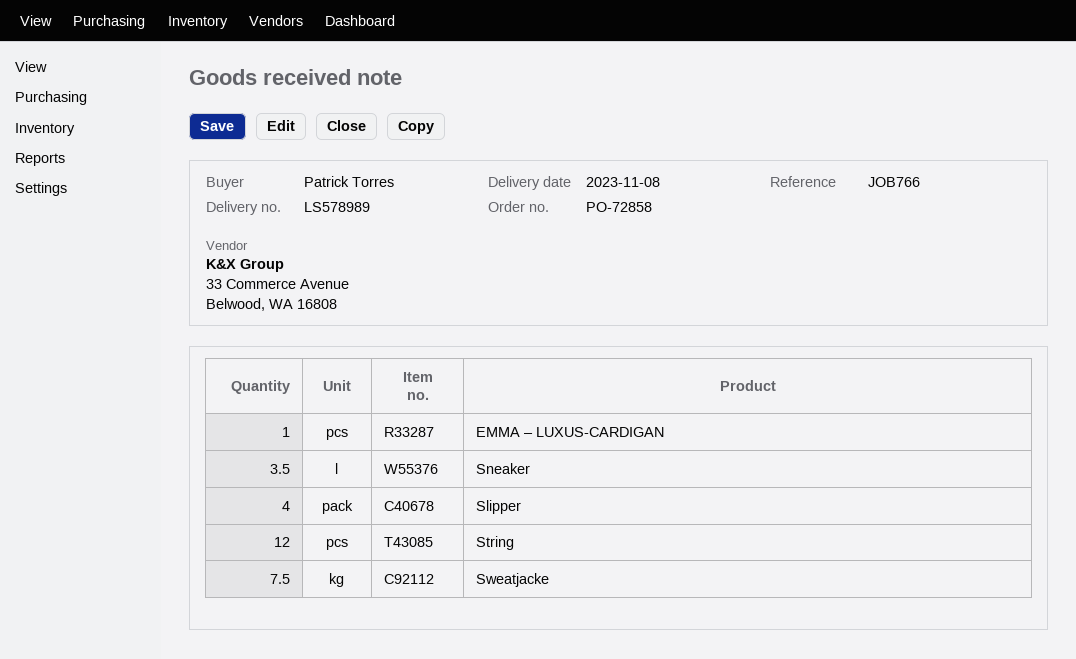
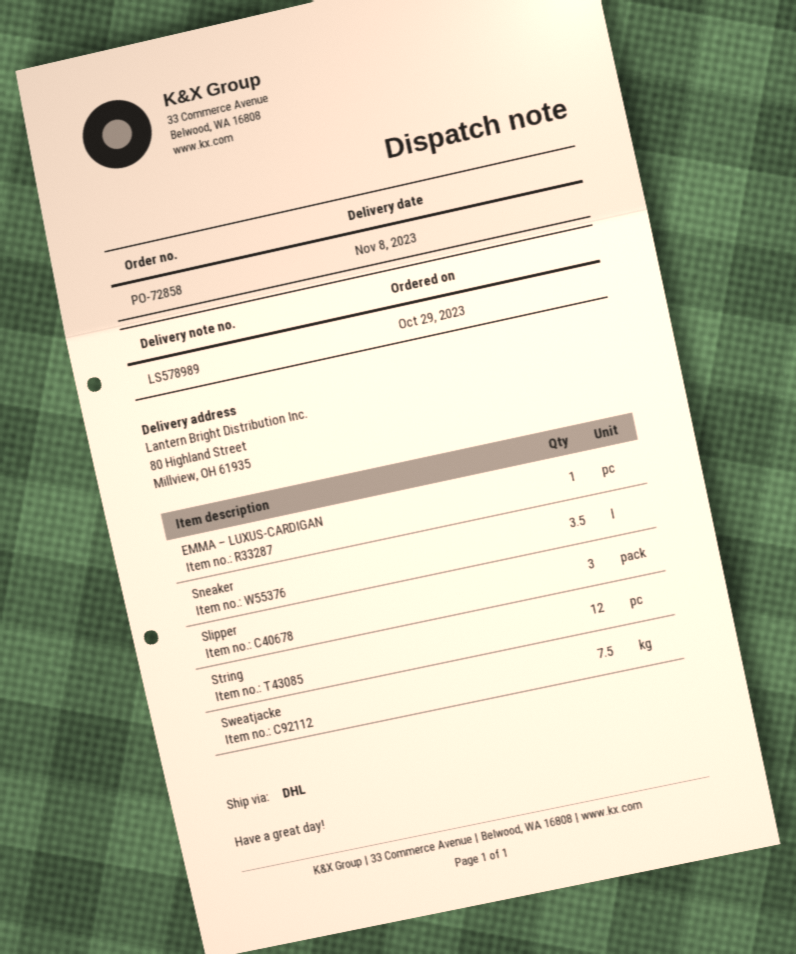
Slipper: 4 -> 3

